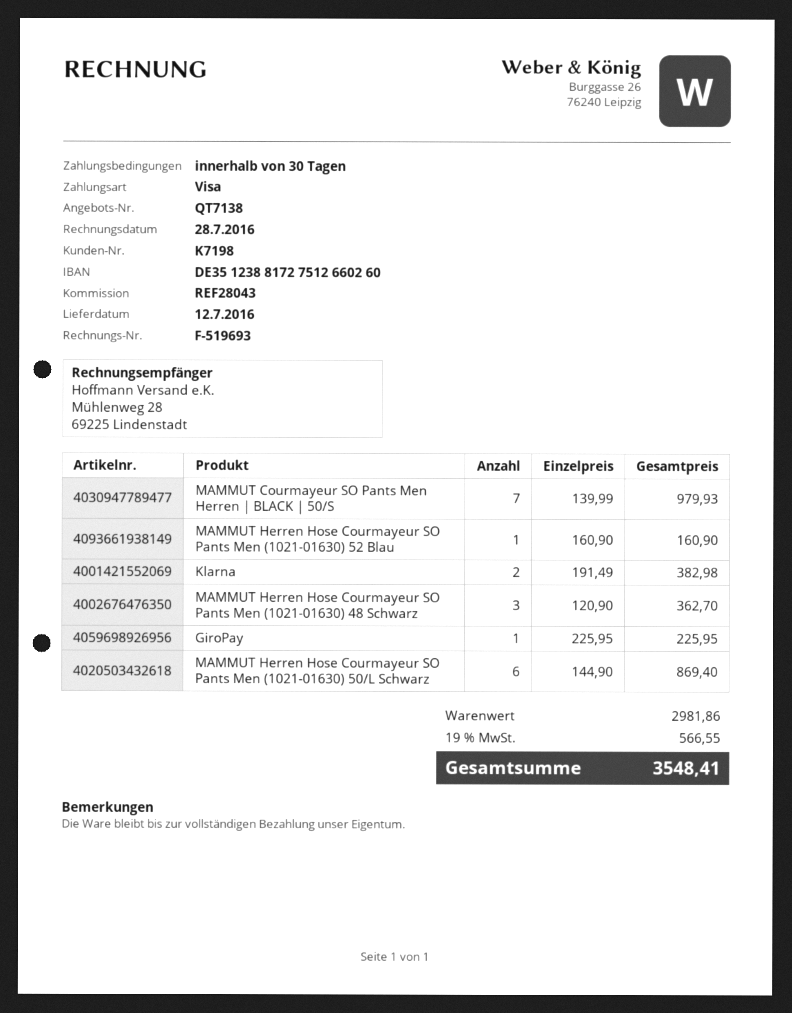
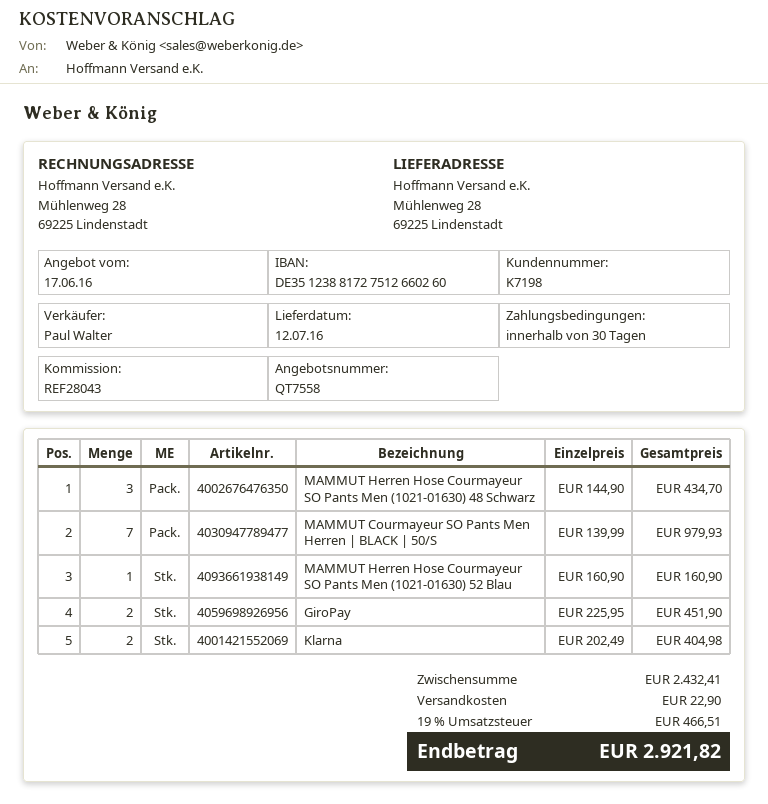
quote number: QT7138 -> QT7558
Klarna: 2 x 191.49 = 382.98 -> 2 x 202.49 = 404.98
MAMMUT Herren Hose Courmayeur SO Pants Men (1021-01630) 48 Schwarz: 3 x 120.90 = 362.70 -> 3 x 144.90 = 434.70
GiroPay: 1 x 225.95 = 225.95 -> 2 x 225.95 = 451.90
MAMMUT Herren Hose Courmayeur SO Pants Men (1021-01630) 50/L Schwarz: 6 x 144.90 = 869.40 -> none
subtotal: 2981.86 -> 2432.41
shipping: none -> 22.90
tax: 19% = 566.55 -> 19% = 466.51
total: 3548.41 -> 2921.82

